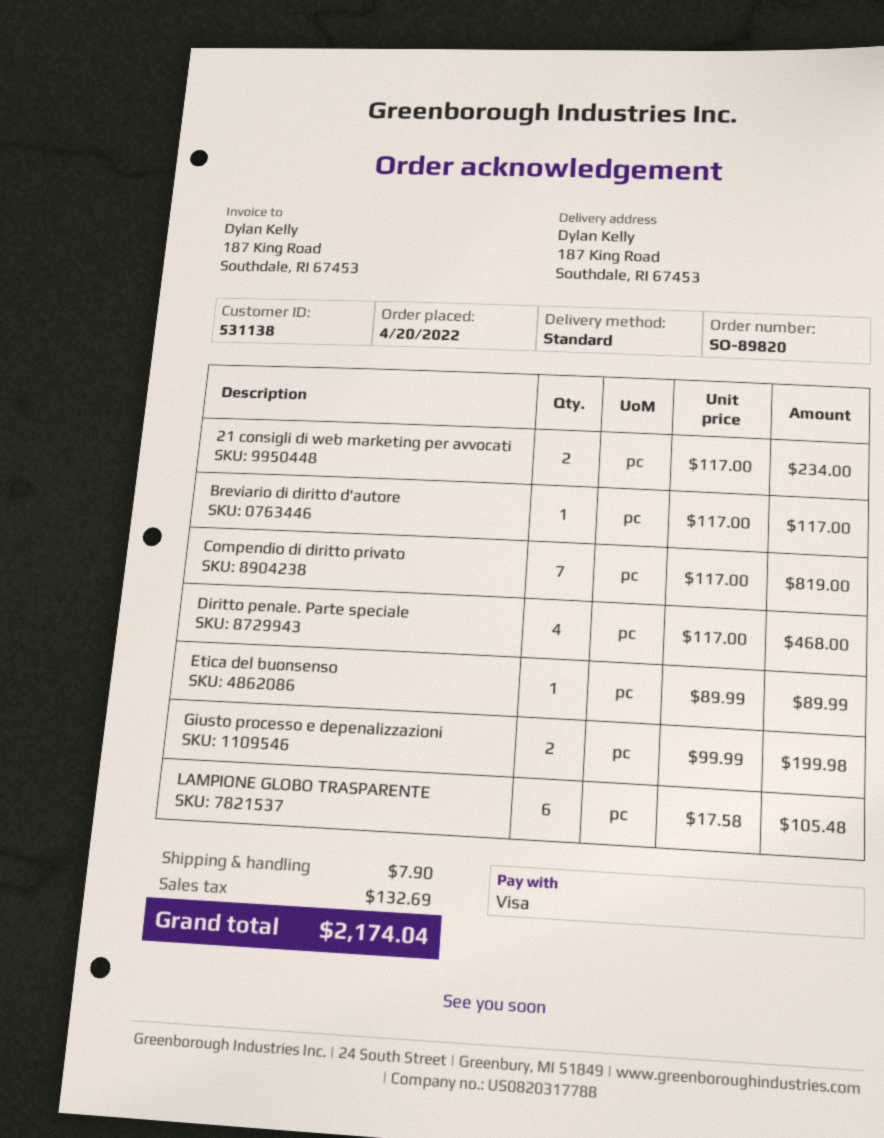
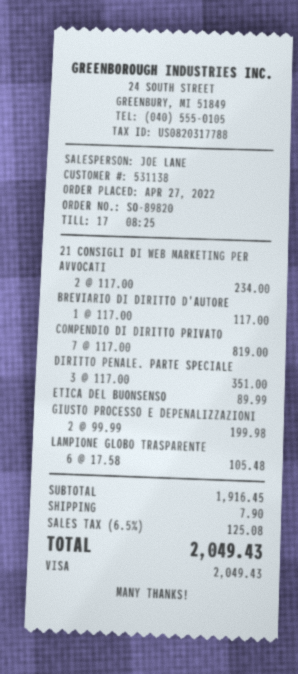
order date: 2022-04-20 -> 2022-04-27
Diritto penale. Parte speciale: 4 x 117.00 = 468.00 -> 3 x 117.00 = 351.00
tax: 132.69 -> 125.08
total: 2174.04 -> 2049.43

